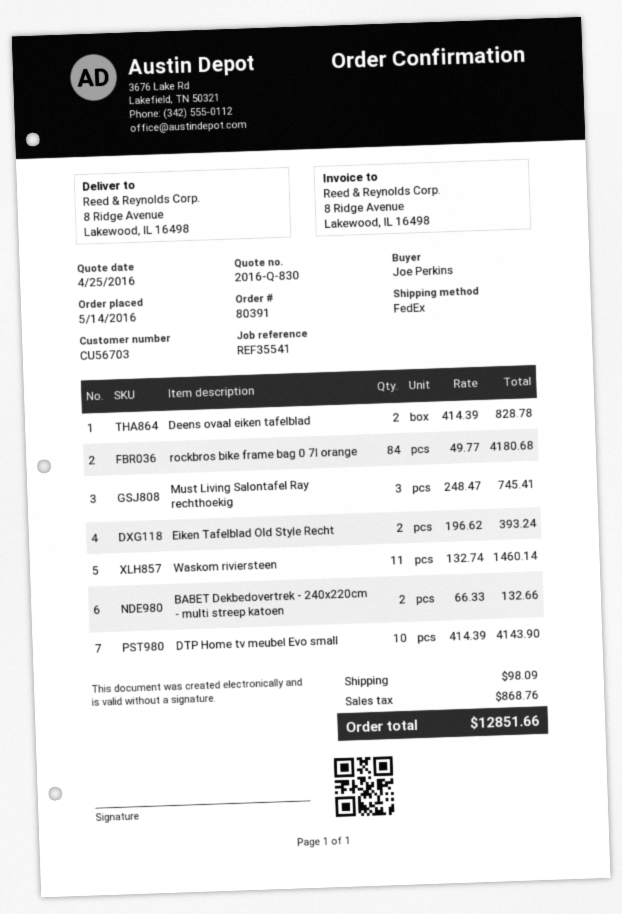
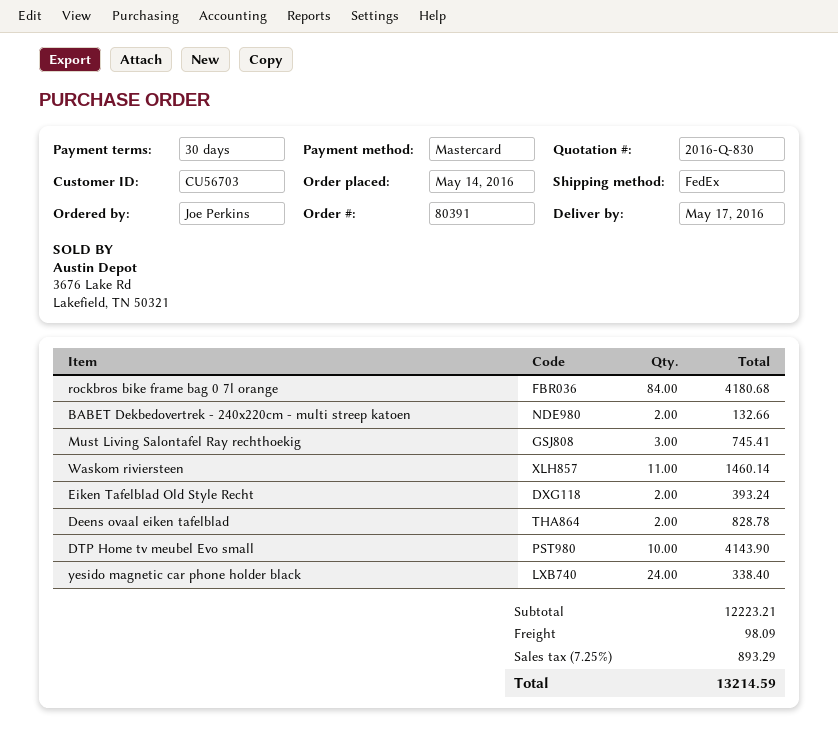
yesido magnetic car phone holder black: none -> 24 for 338.40
tax: 868.76 -> 893.29
total: 12851.66 -> 13214.59

